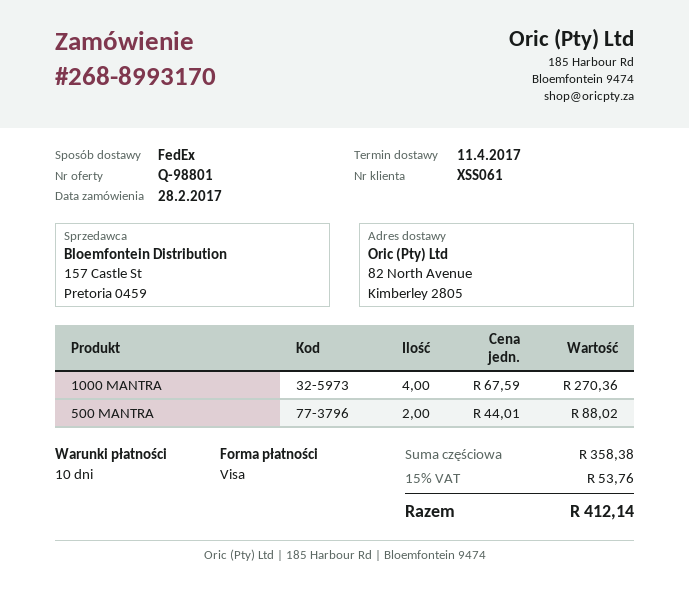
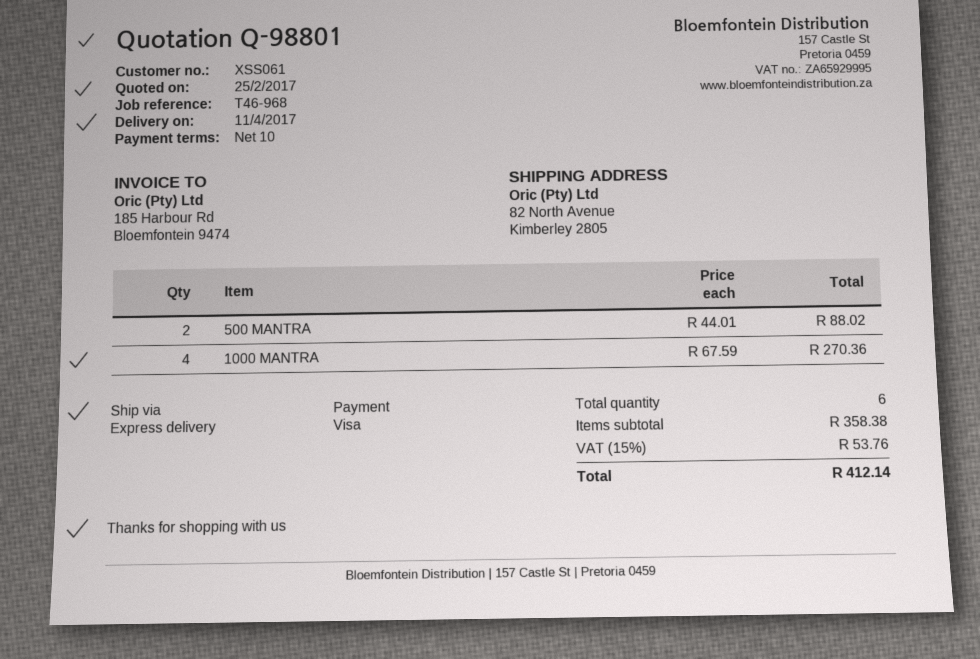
shipping method: FedEx -> express

